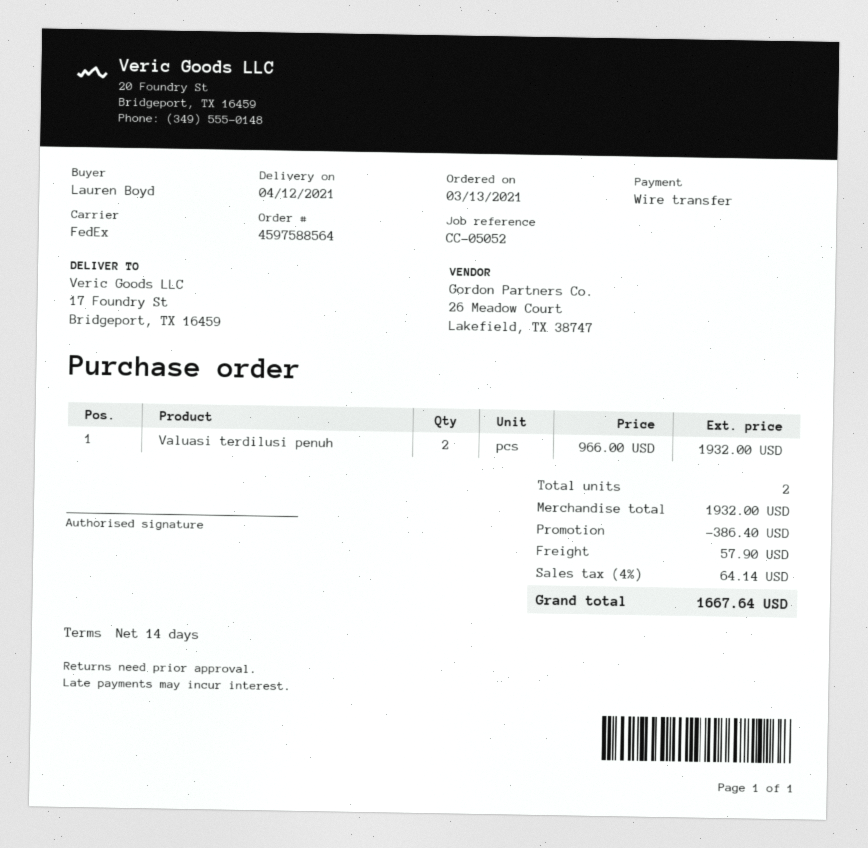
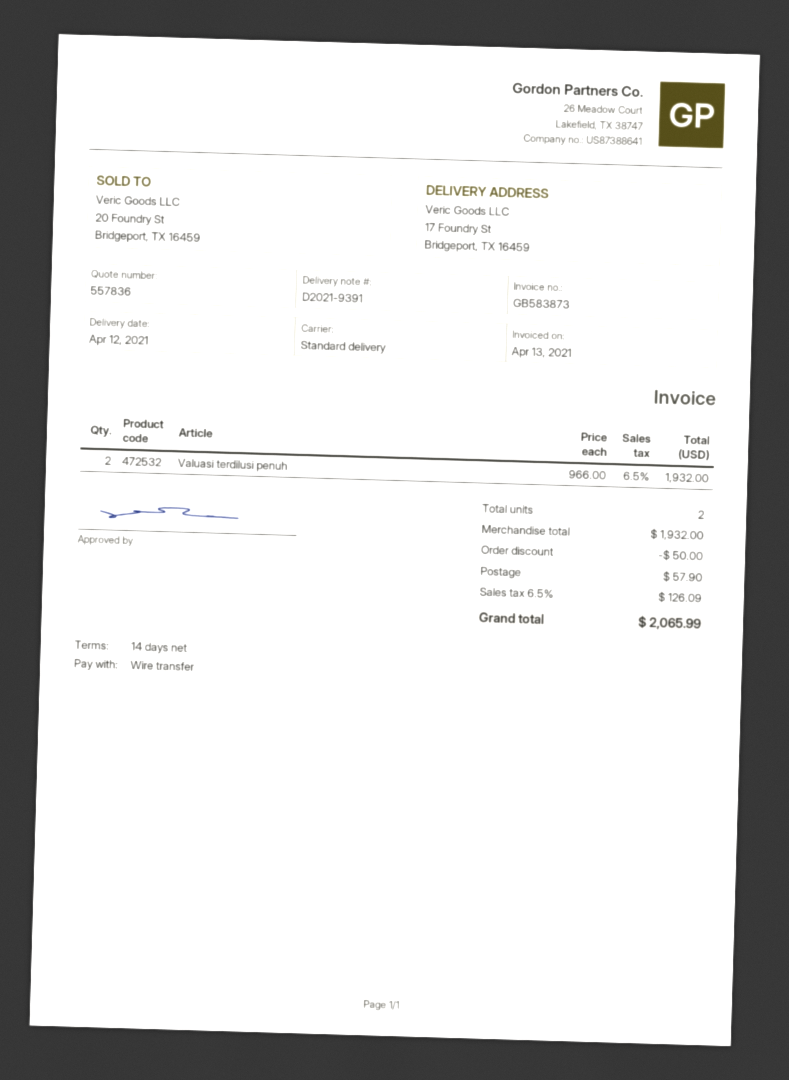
shipping method: FedEx -> standard
discount: 386.40 -> 50.00
tax: 4% = 64.14 -> 6.5% = 126.09
total: 1667.64 -> 2065.99

